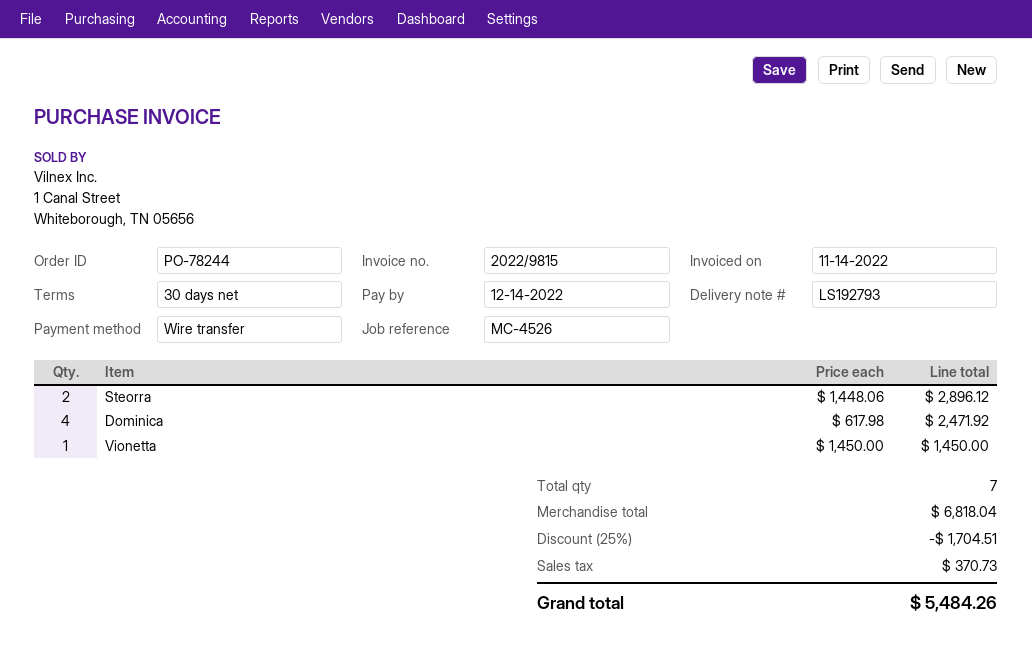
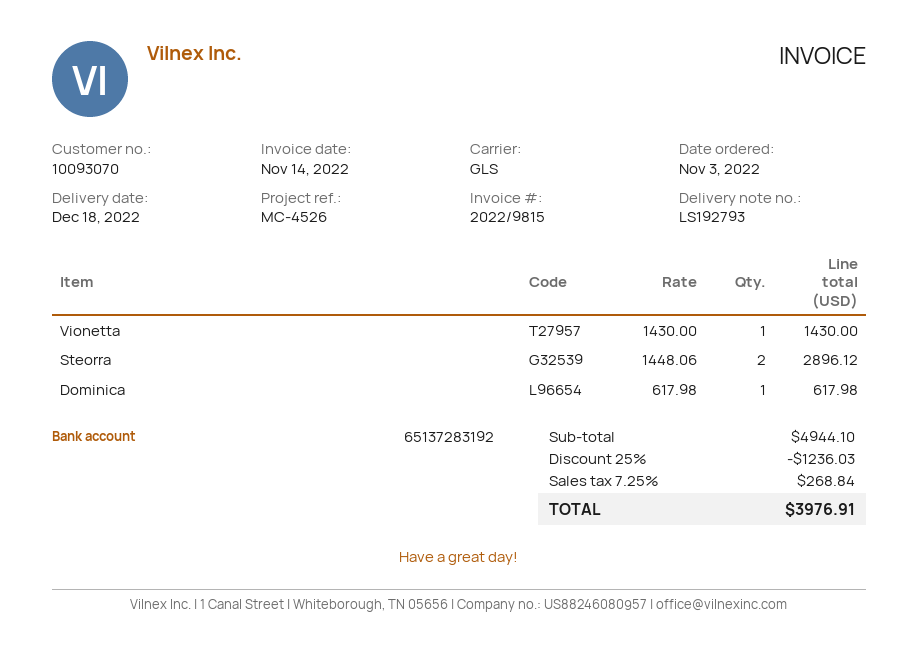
Dominica: 4 x 617.98 = 2471.92 -> 1 x 617.98 = 617.98
Vionetta: 1 x 1450.00 = 1450.00 -> 1 x 1430.00 = 1430.00
subtotal: 6818.04 -> 4944.10
discount: 25% = 1704.51 -> 25% = 1236.03
tax: 370.73 -> 268.84
total: 5484.26 -> 3976.91

